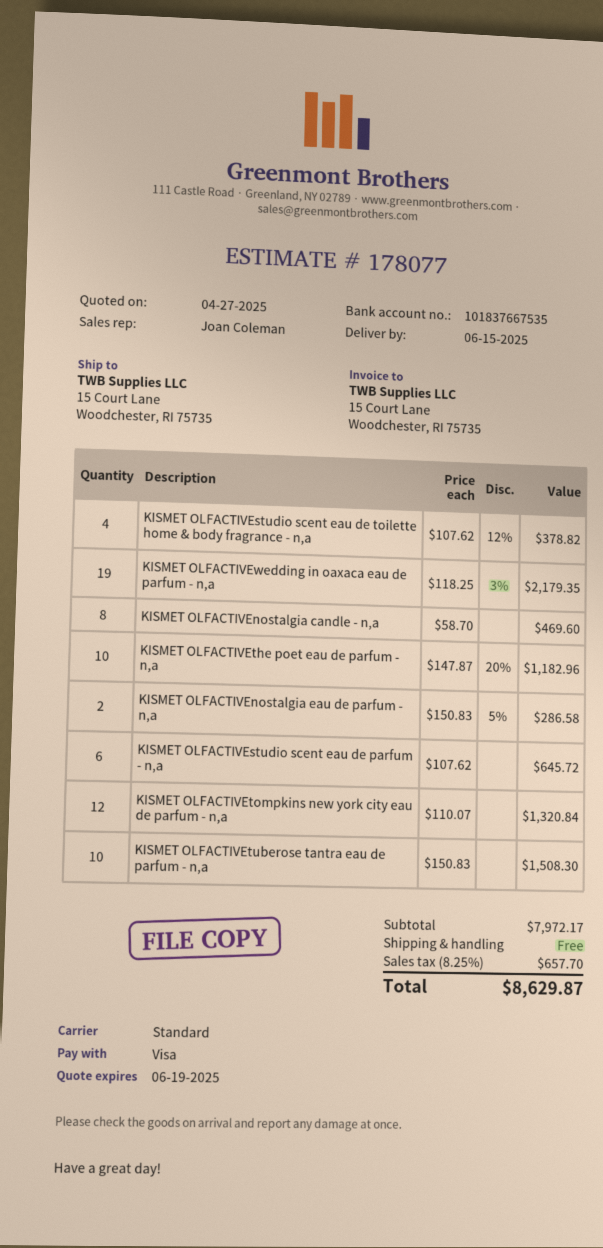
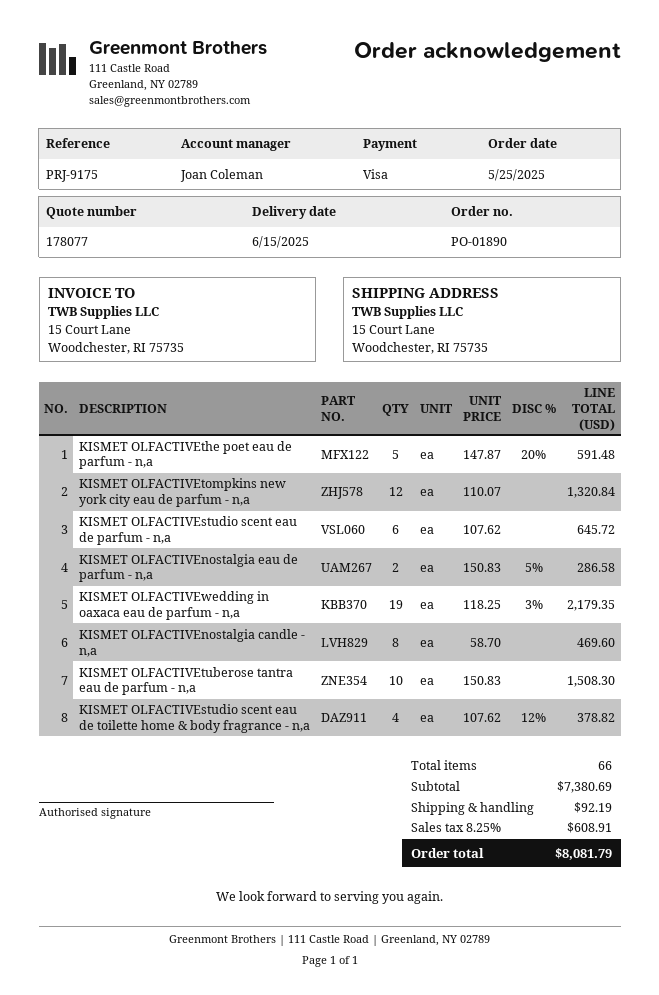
KISMET OLFACTIVEthe poet eau de parfum - n,a: 10 x 147.87 - 20% = 1182.96 -> 5 x 147.87 - 20% = 591.48
subtotal: 7972.17 -> 7380.69
shipping: 0.00 -> 92.19
tax: 8.25% = 657.70 -> 8.25% = 608.91
total: 8629.87 -> 8081.79

